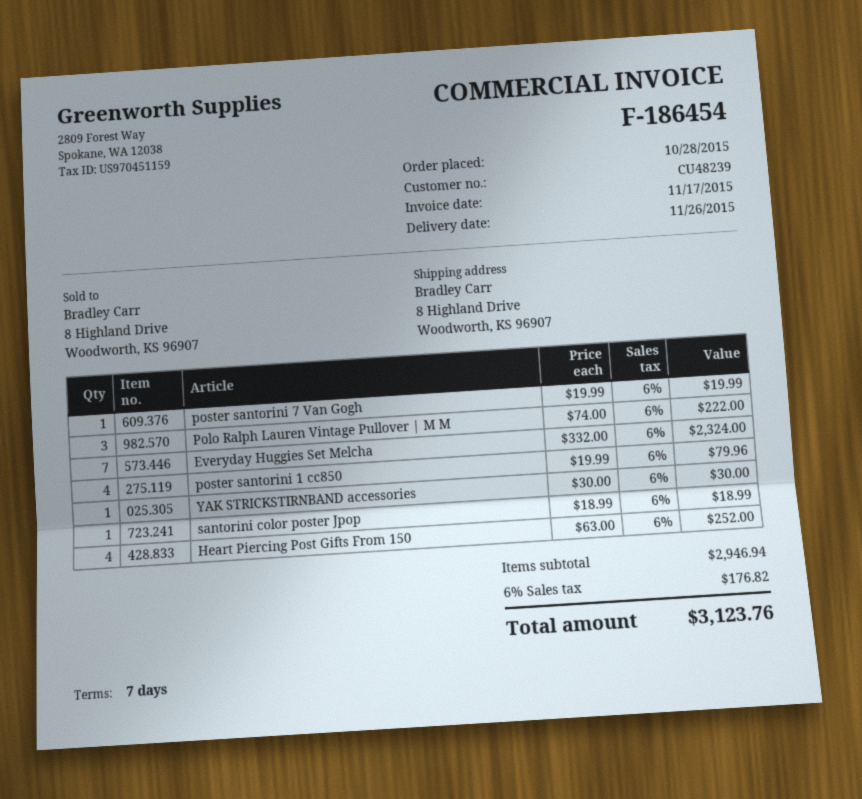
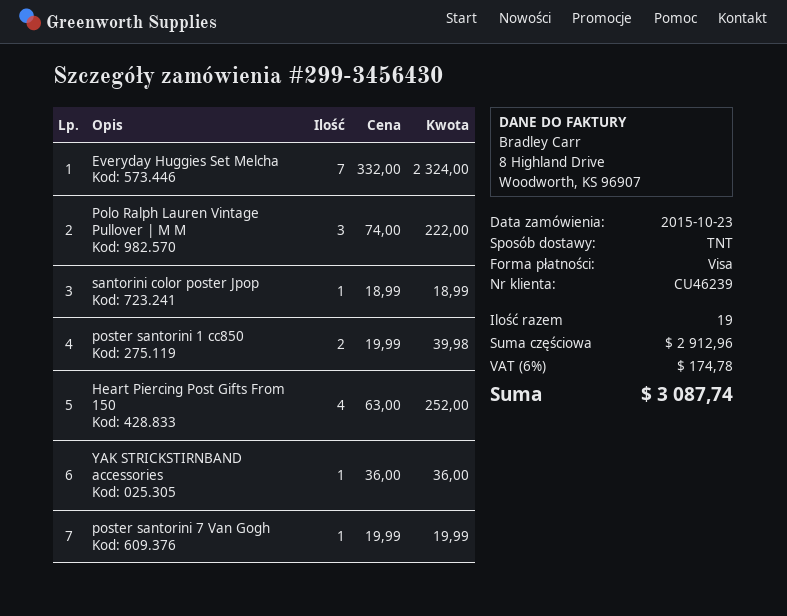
order date: 2015-10-28 -> 2015-10-23
customer number: CU48239 -> CU46239
poster santorini 1 cc850: 4 x 19.99 = 79.96 -> 2 x 19.99 = 39.98
YAK STRICKSTIRNBAND accessories: 1 x 30.00 = 30.00 -> 1 x 36.00 = 36.00
subtotal: 2946.94 -> 2912.96
tax: 6% = 176.82 -> 6% = 174.78
total: 3123.76 -> 3087.74

